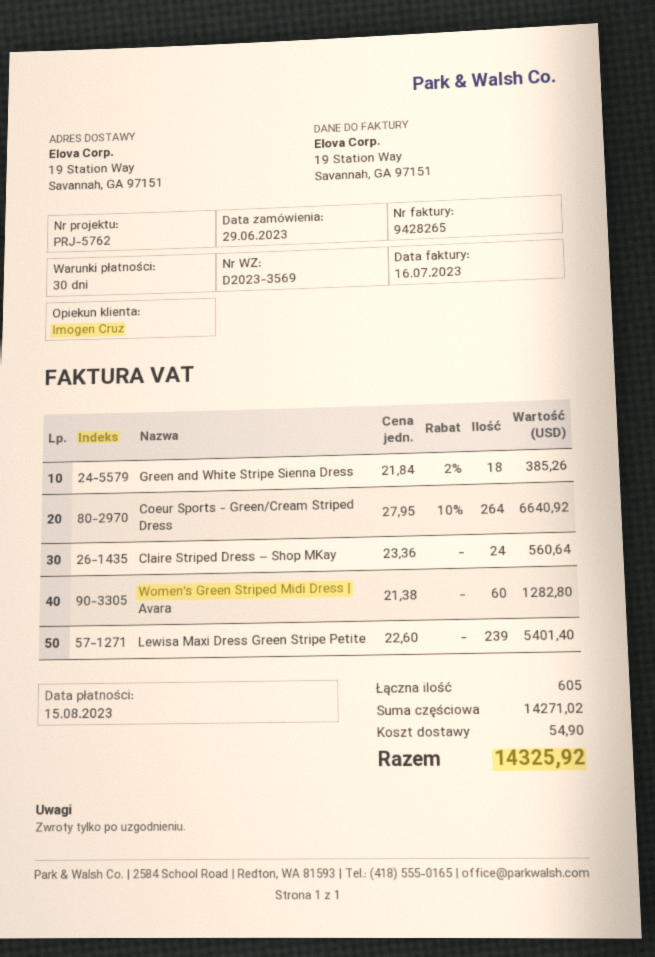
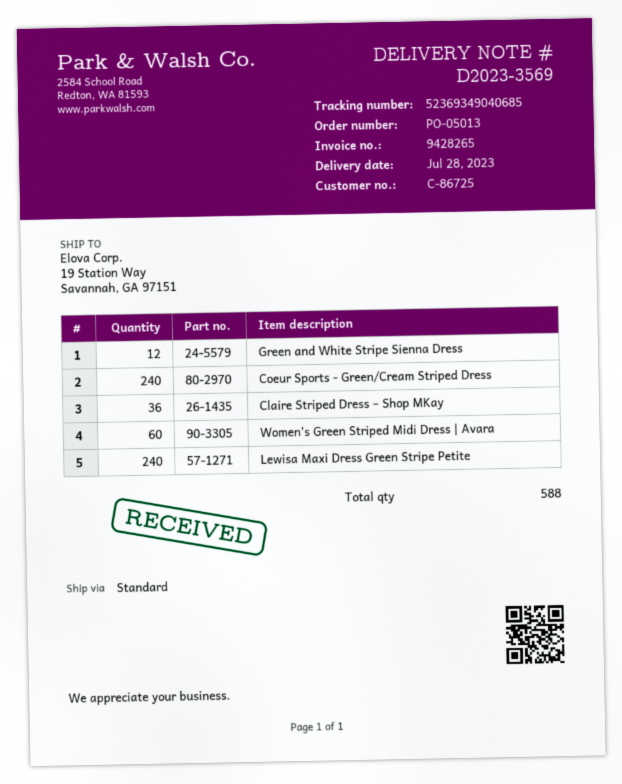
Green and White Stripe Sienna Dress: 18 -> 12
Coeur Sports - Green/Cream Striped Dress: 264 -> 240
Claire Striped Dress – Shop MKay: 24 -> 36
Lewisa Maxi Dress Green Stripe Petite: 239 -> 240
total quantity: 605 -> 588

